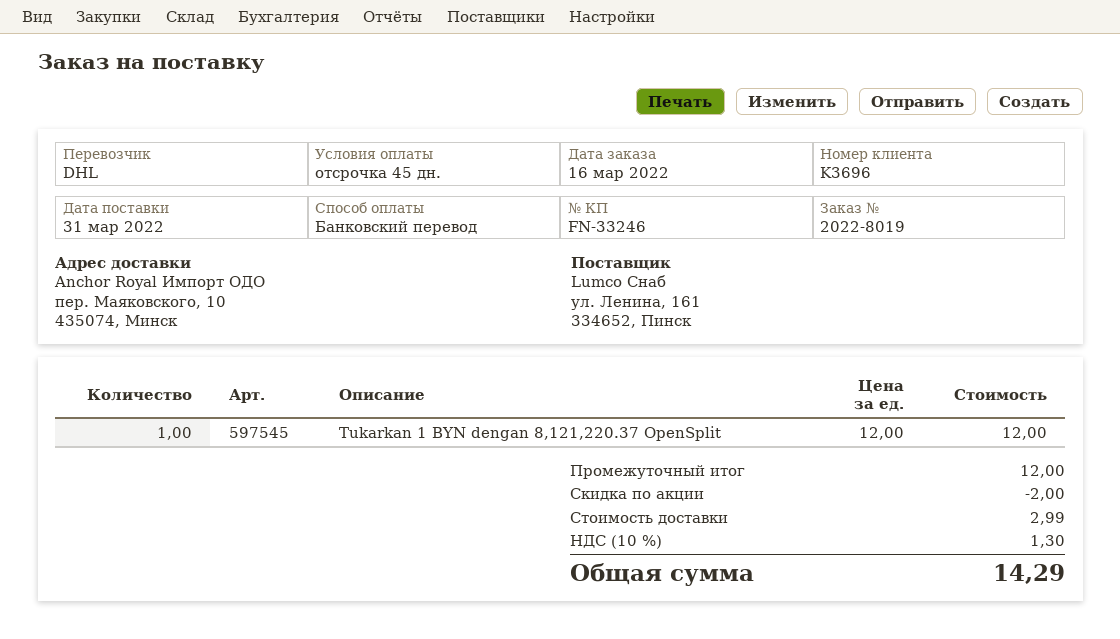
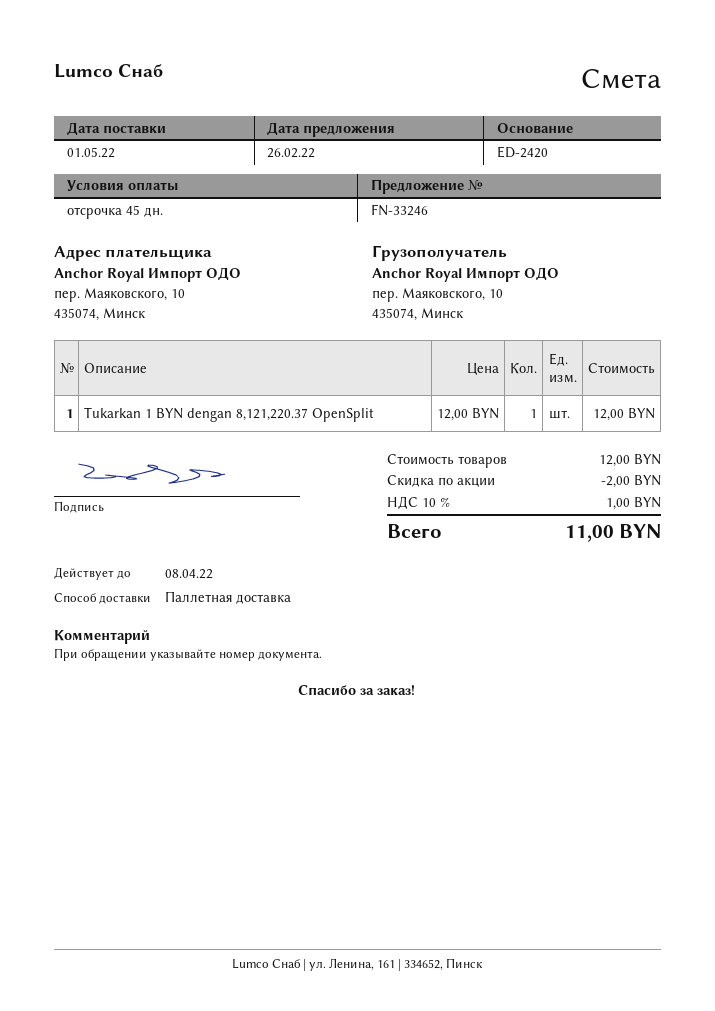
delivery date: 2022-03-31 -> 2022-05-01
shipping method: DHL -> pallet freight
shipping: 2.99 -> none
tax: 10% = 1.30 -> 10% = 1.00
total: 14.29 -> 11.00

